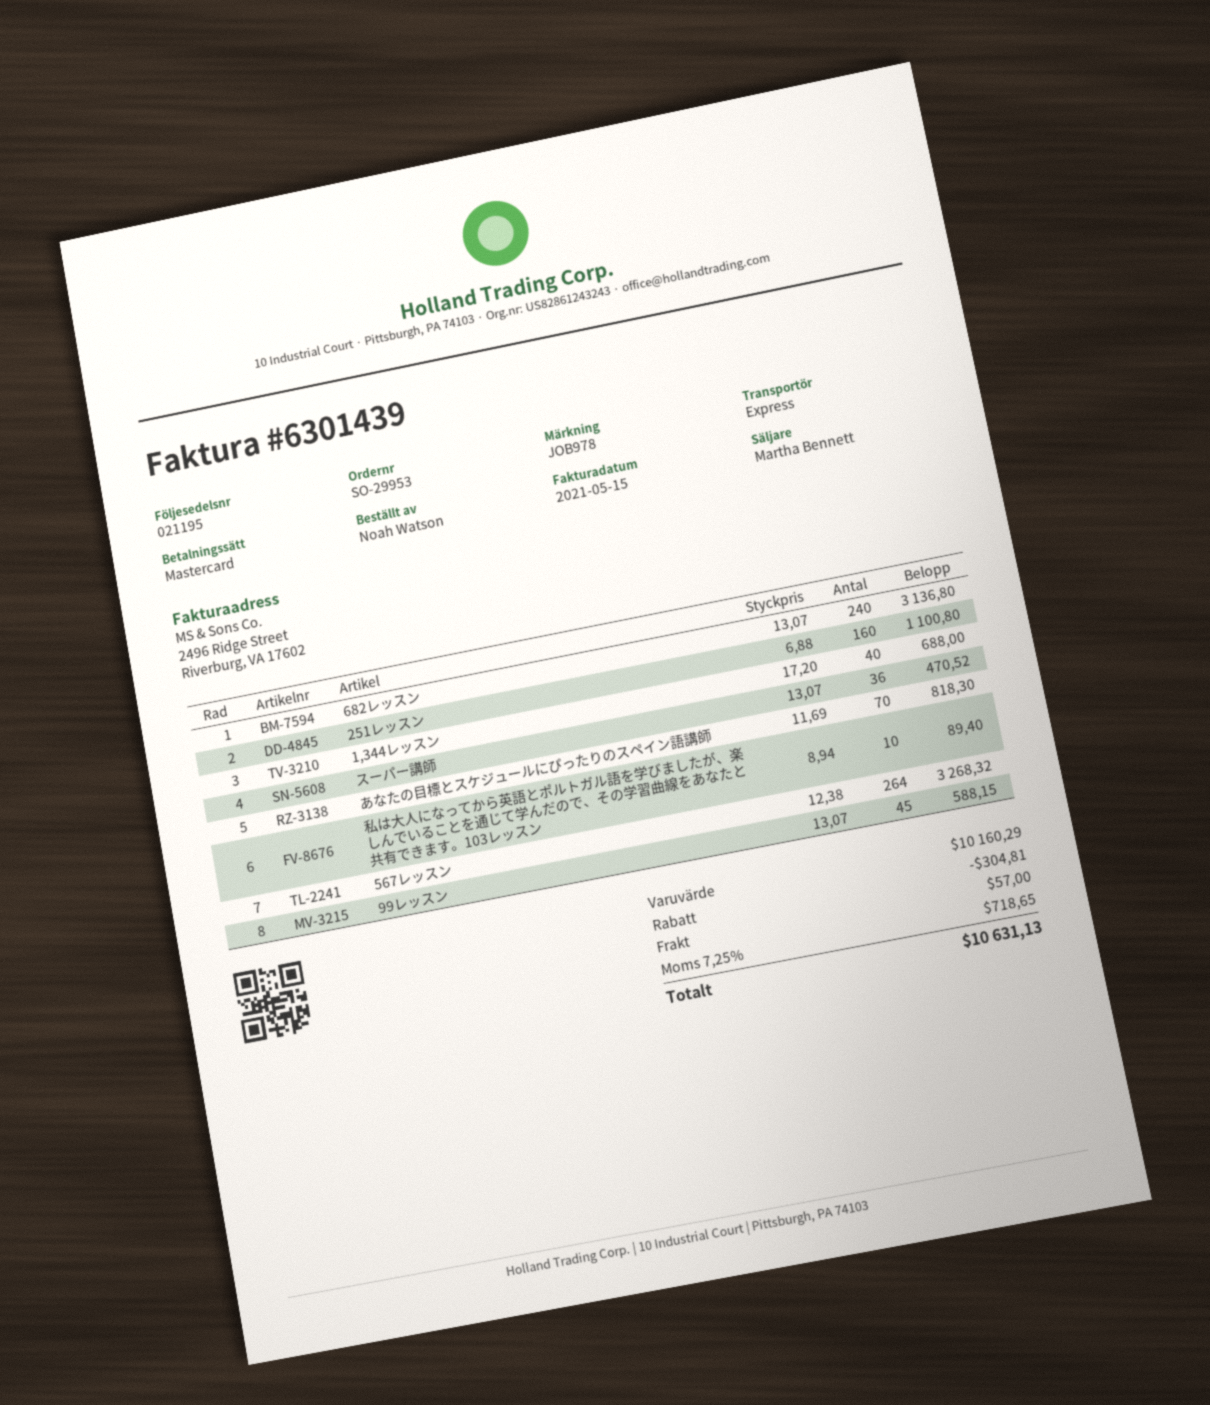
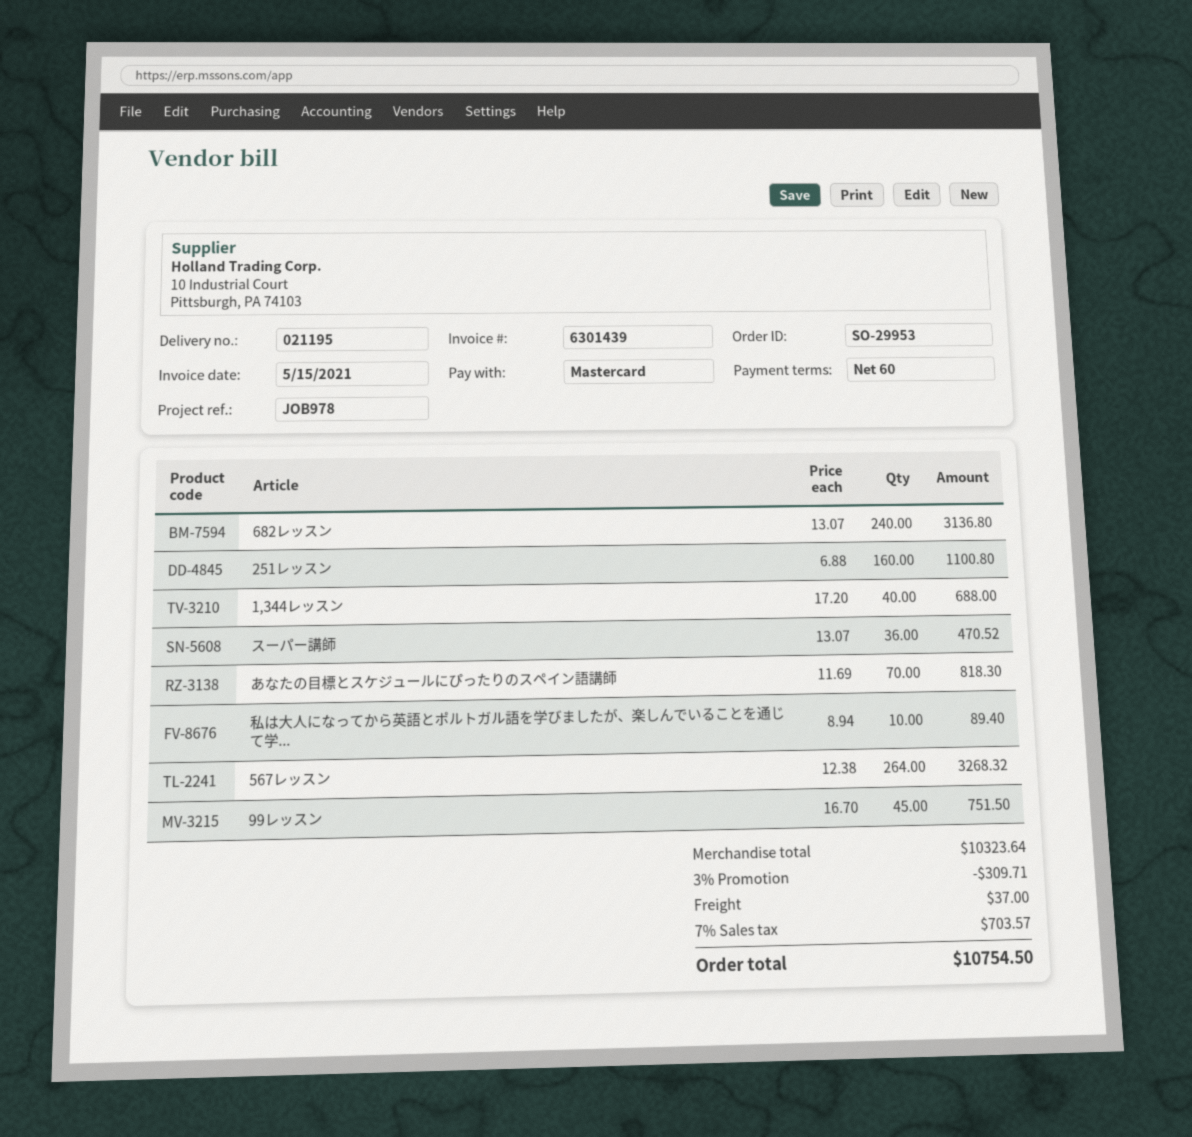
99レッスン: 45 x 13.07 = 588.15 -> 45 x 16.70 = 751.50
subtotal: 10160.29 -> 10323.64
discount: 304.81 -> 309.71
shipping: 57.00 -> 37.00
tax: 7.25% = 718.65 -> 7% = 703.57
total: 10631.13 -> 10754.50

